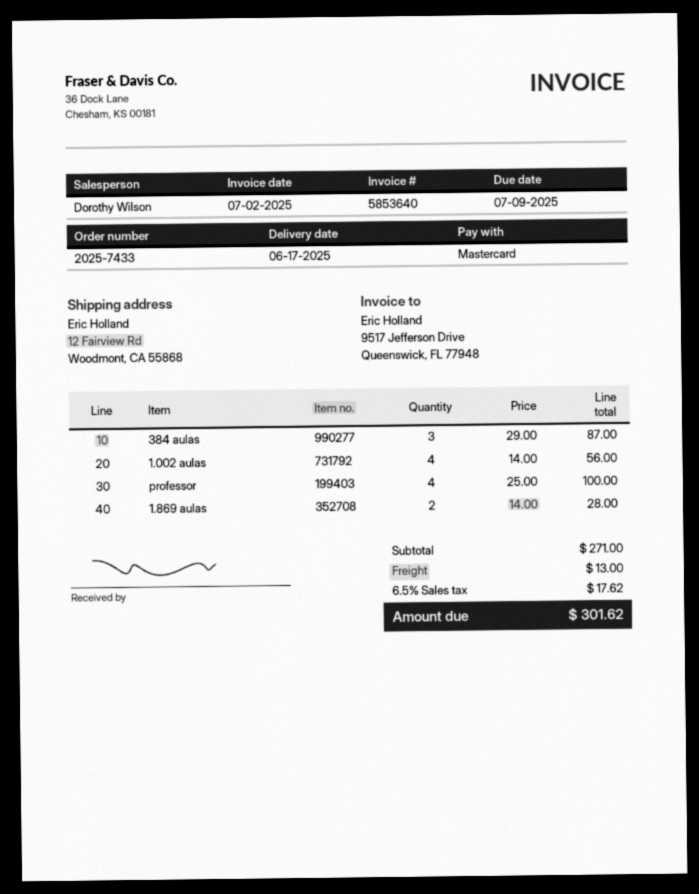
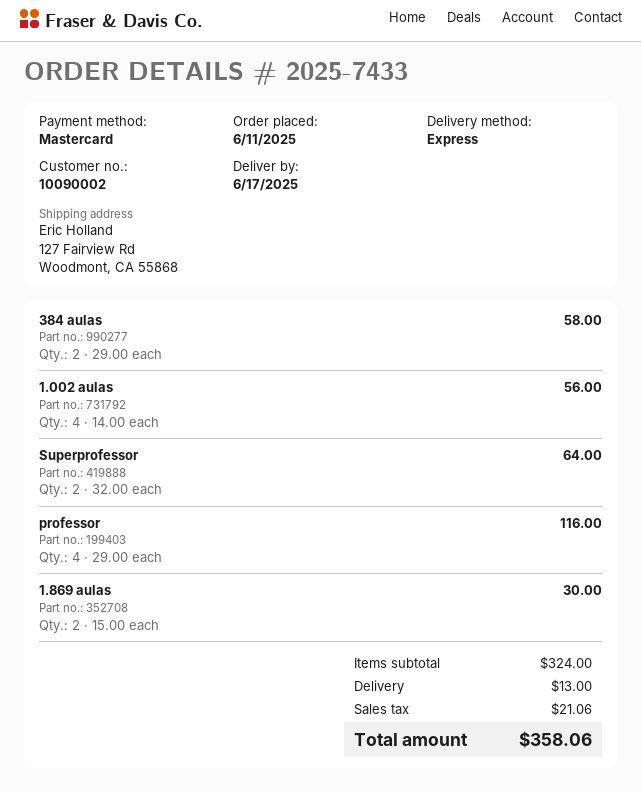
ship to: 12 Fairview Rd, Woodmont, CA 55868 -> 127 Fairview Rd, Woodmont, CA 55868
384 aulas: 3 x 29.00 = 87.00 -> 2 x 29.00 = 58.00
professor: 4 x 25.00 = 100.00 -> 4 x 29.00 = 116.00
1.869 aulas: 2 x 14.00 = 28.00 -> 2 x 15.00 = 30.00
Superprofessor: none -> 2 x 32.00 = 64.00
subtotal: 271.00 -> 324.00
tax: 17.62 -> 21.06
total: 301.62 -> 358.06

